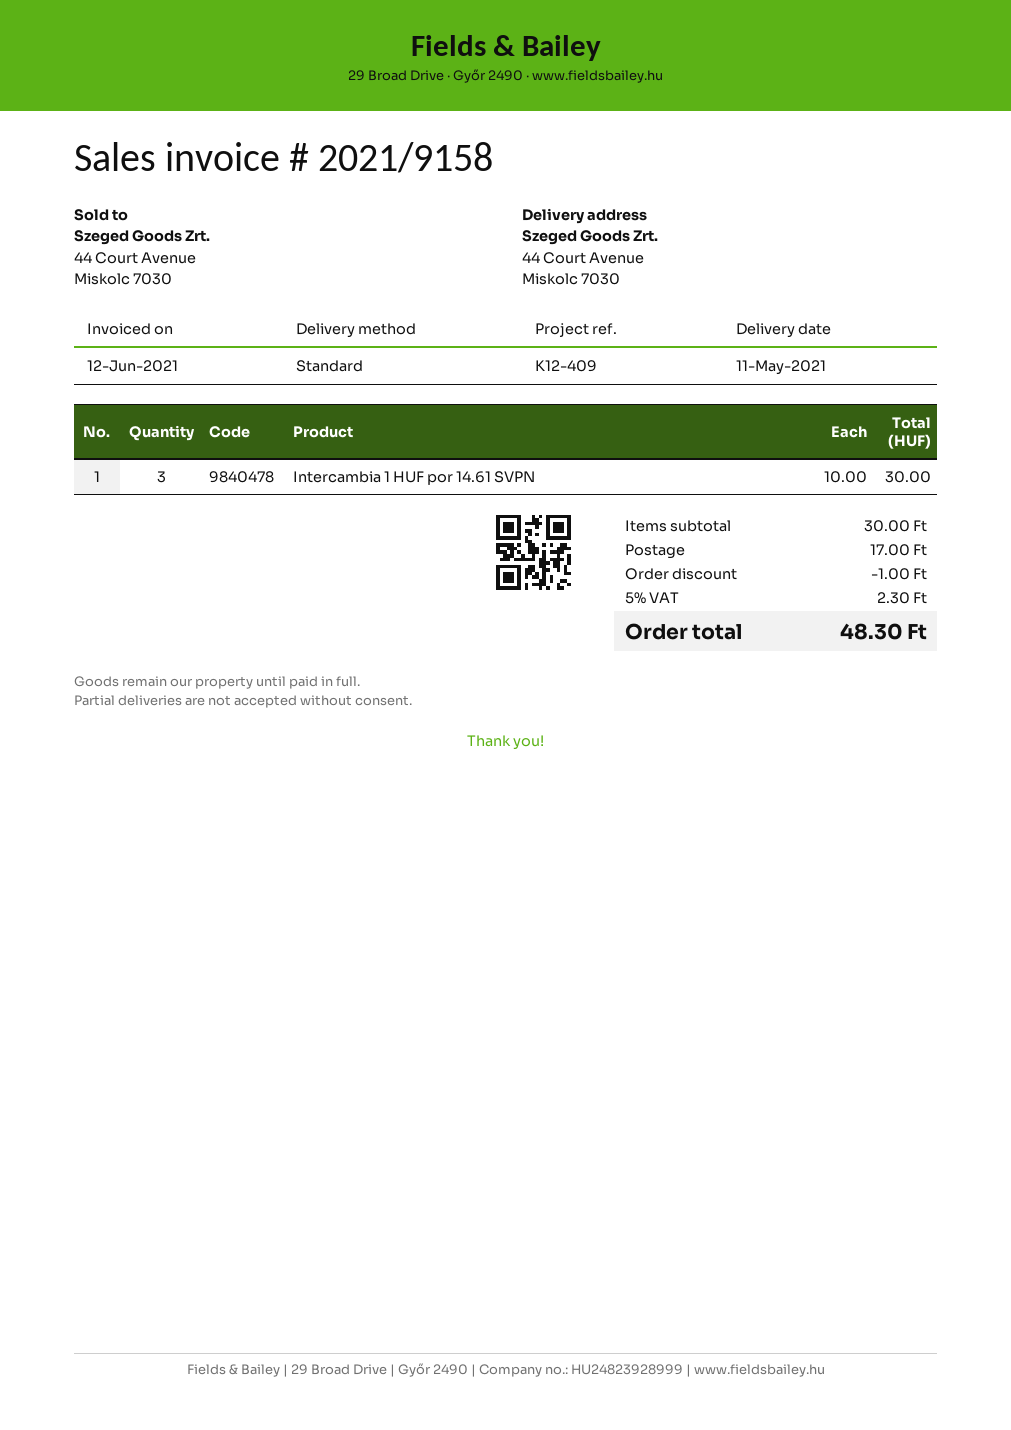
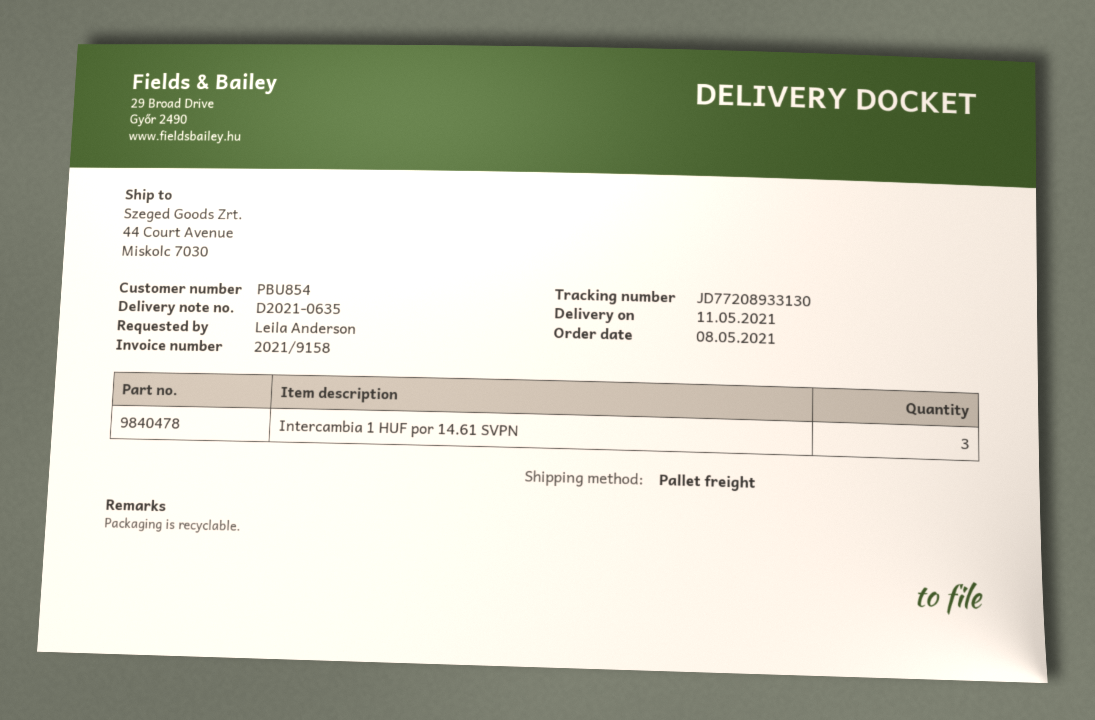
shipping method: standard -> pallet freight

